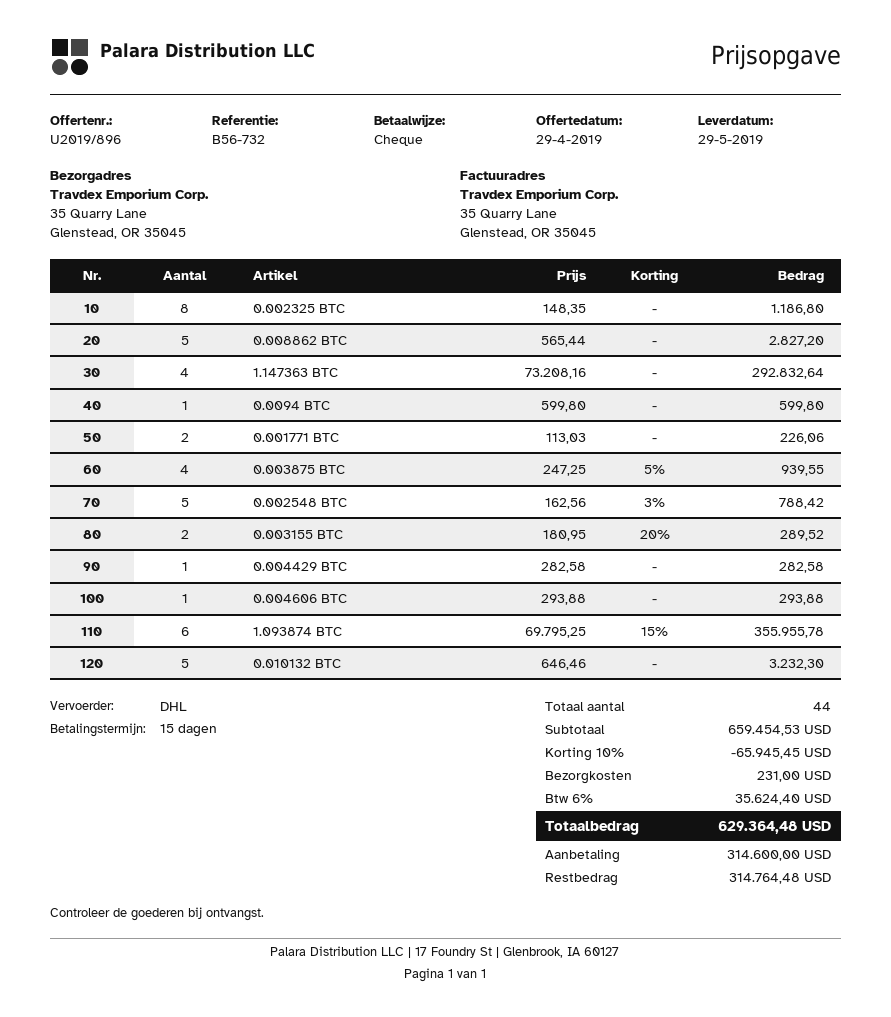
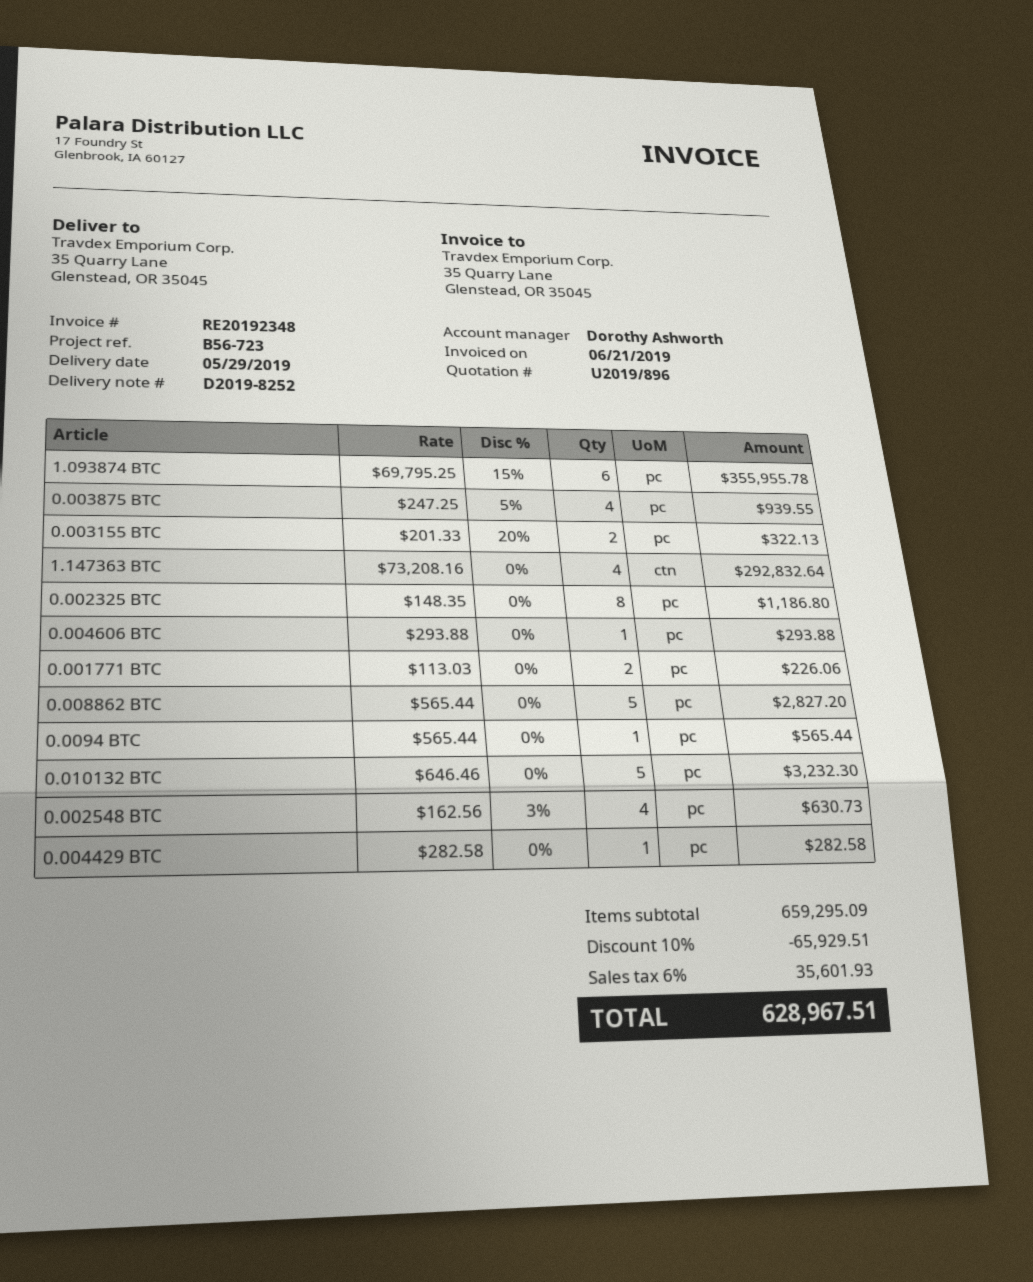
reference: B56-732 -> B56-723
0.0094 BTC: 1 x 599.80 = 599.80 -> 1 x 565.44 = 565.44
0.002548 BTC: 5 x 162.56 - 3% = 788.42 -> 4 x 162.56 - 3% = 630.73
0.003155 BTC: 2 x 180.95 - 20% = 289.52 -> 2 x 201.33 - 20% = 322.13
subtotal: 659454.53 -> 659295.09
discount: 10% = 65945.45 -> 10% = 65929.51
shipping: 231.00 -> none
tax: 6% = 35624.40 -> 6% = 35601.93
total: 629364.48 -> 628967.51

